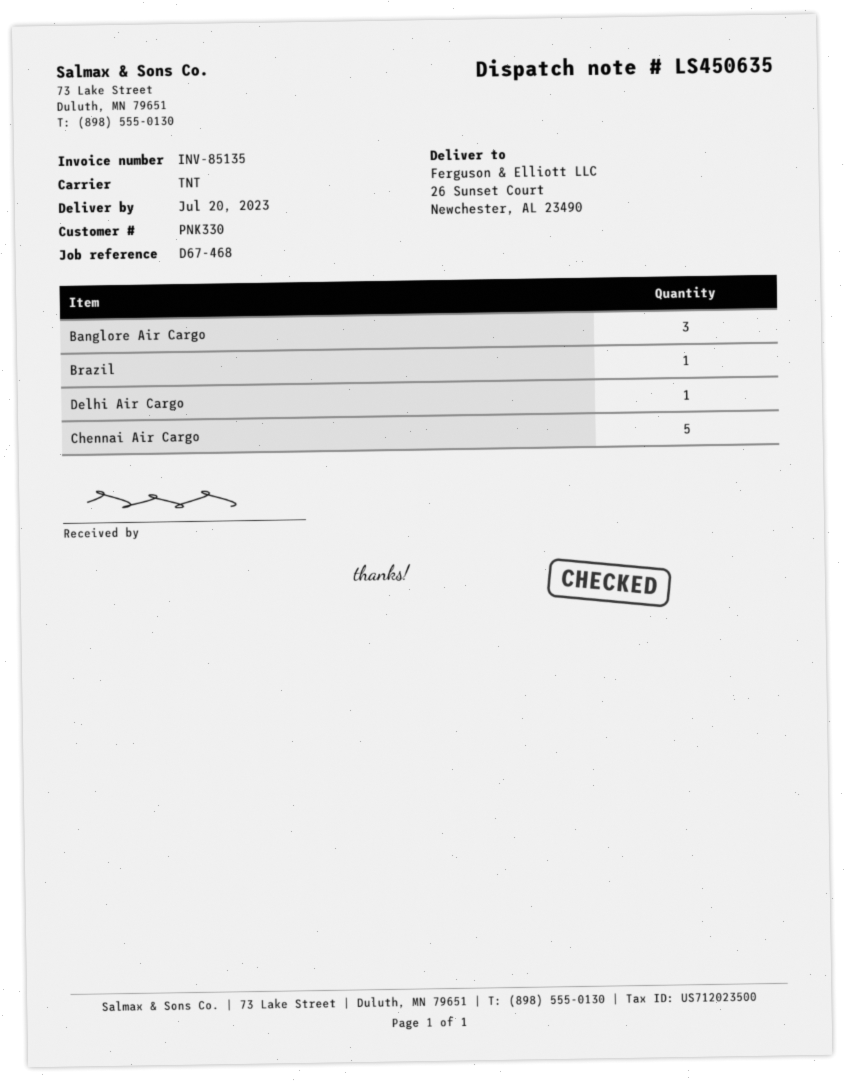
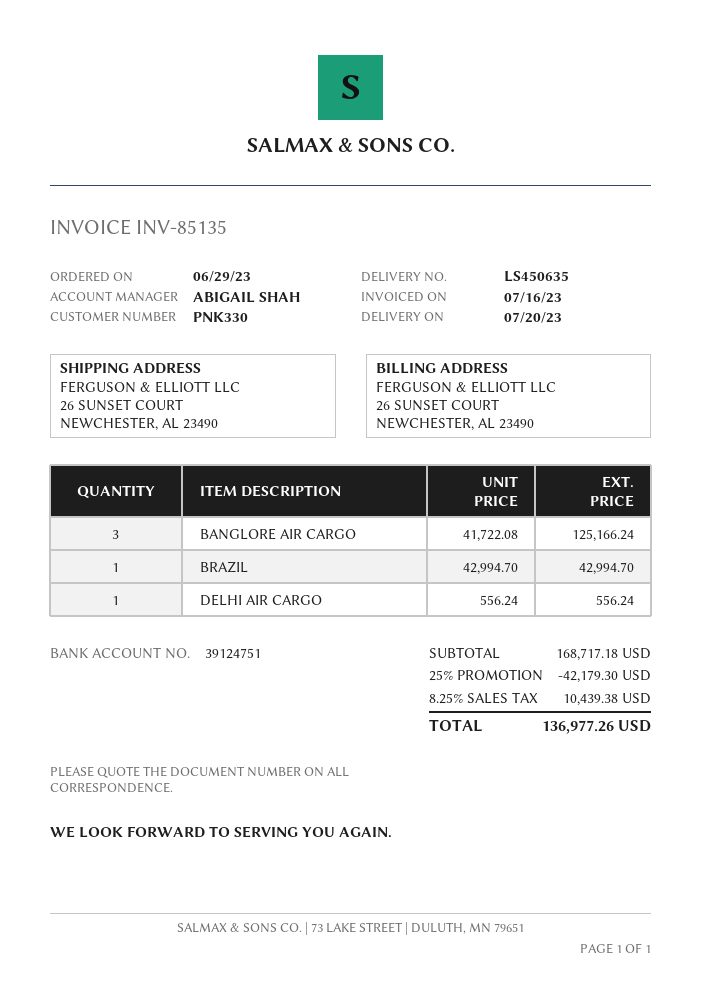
Chennai Air Cargo: 5 -> none

